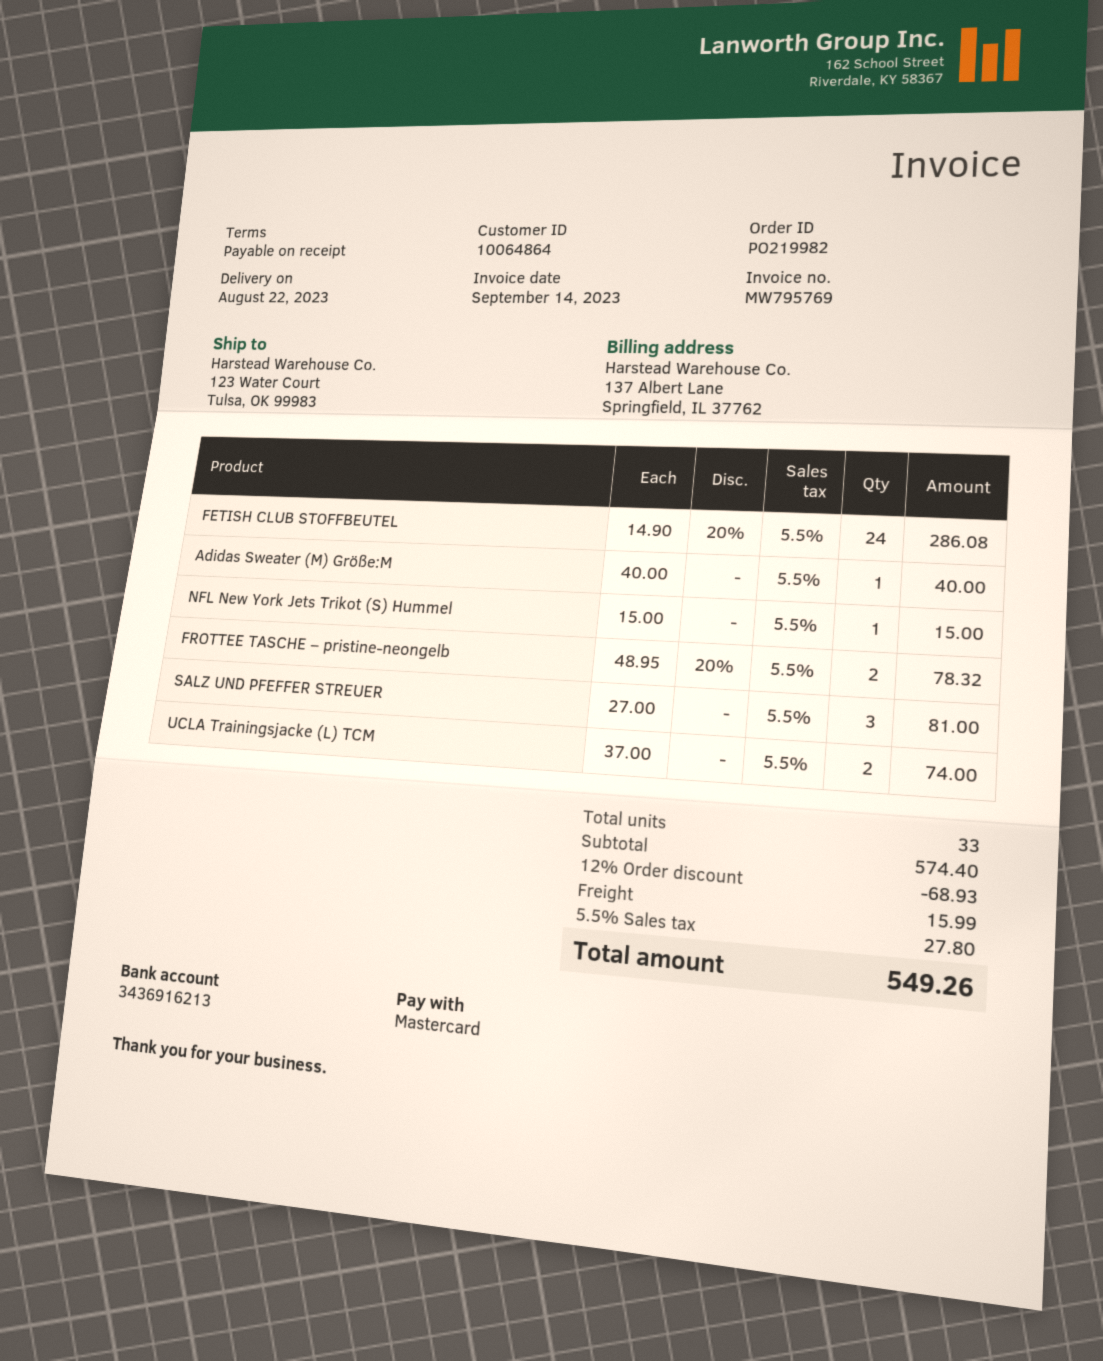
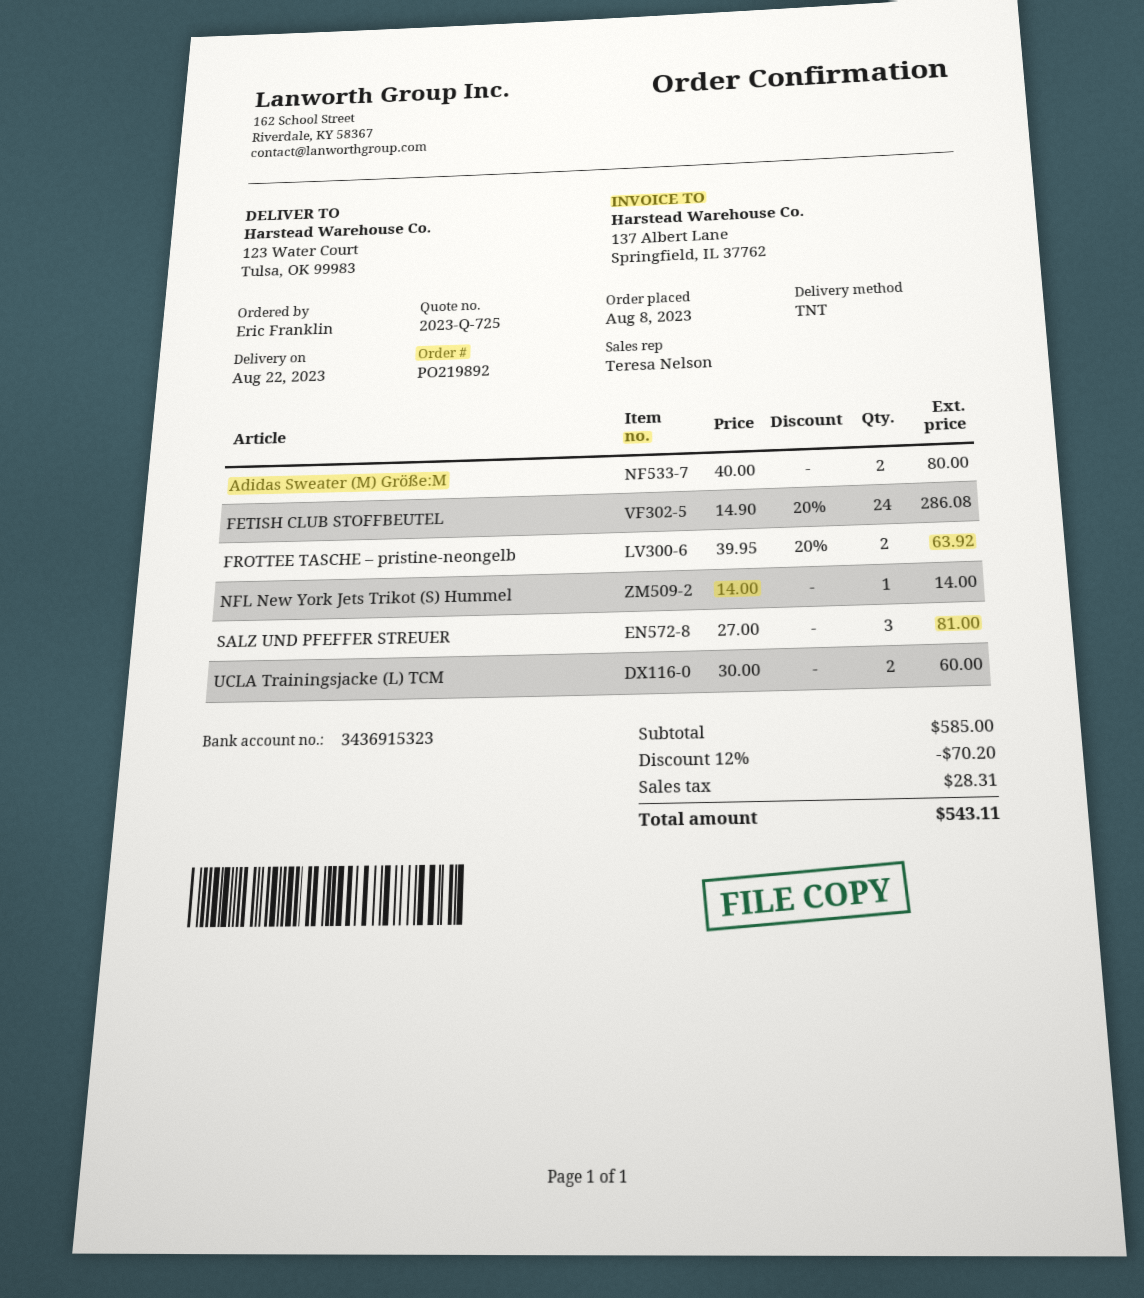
order number: PO219982 -> PO219892
bank account: 3436916213 -> 3436915323
Adidas Sweater (M) Größe:M: 1 x 40.00 = 40.00 -> 2 x 40.00 = 80.00
NFL New York Jets Trikot (S) Hummel: 1 x 15.00 = 15.00 -> 1 x 14.00 = 14.00
FROTTEE TASCHE – pristine-neongelb: 2 x 48.95 - 20% = 78.32 -> 2 x 39.95 - 20% = 63.92
UCLA Trainingsjacke (L) TCM: 2 x 37.00 = 74.00 -> 2 x 30.00 = 60.00
subtotal: 574.40 -> 585.00
discount: 12% = 68.93 -> 12% = 70.20
shipping: 15.99 -> none
tax: 27.80 -> 28.31
total: 549.26 -> 543.11

